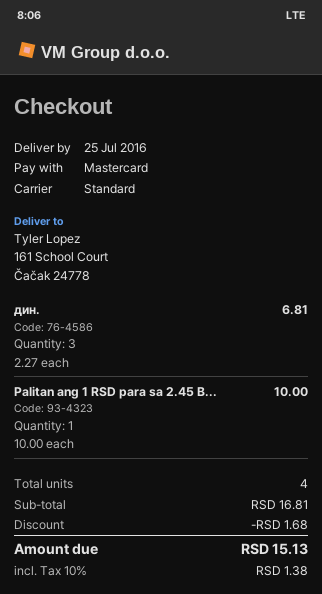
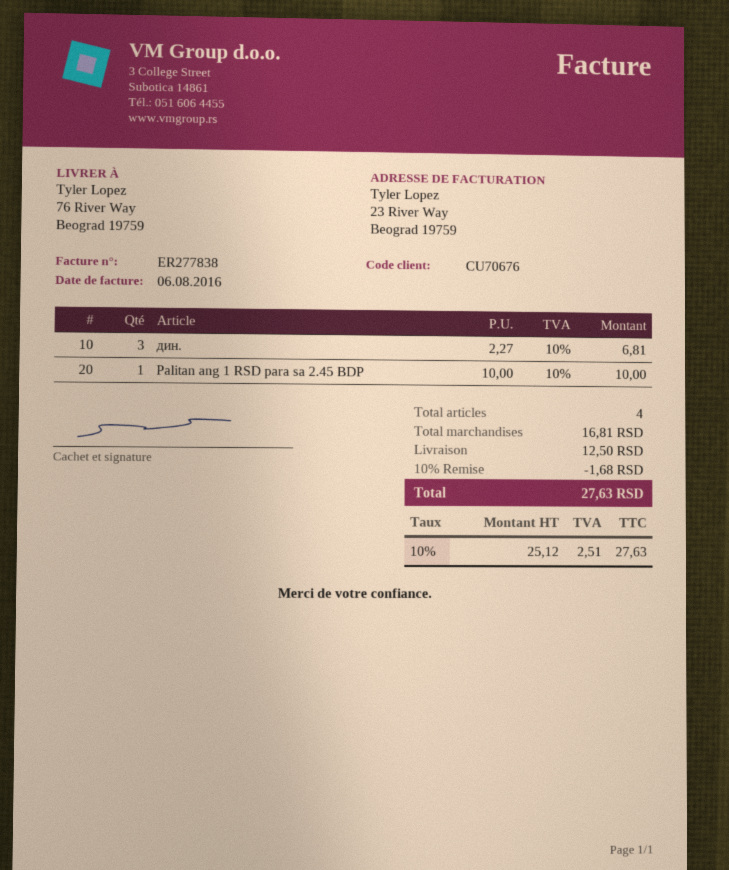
ship to: 161 School Court, Čačak 24778 -> 76 River Way, Beograd 19759
shipping: none -> 12.50
tax: 10% = 1.38 -> 10% = 2.51
total: 15.13 -> 27.63

